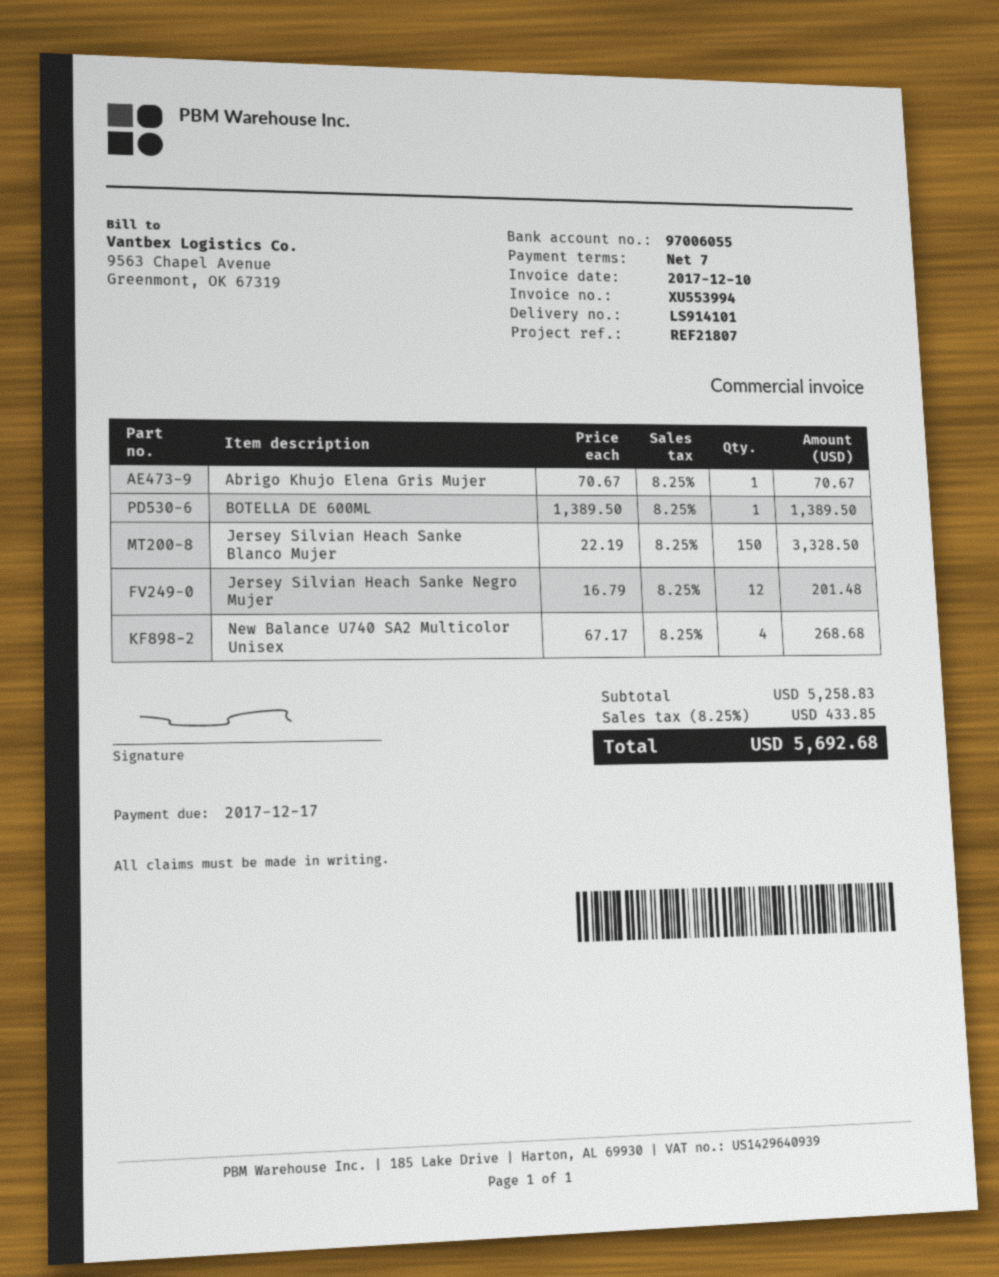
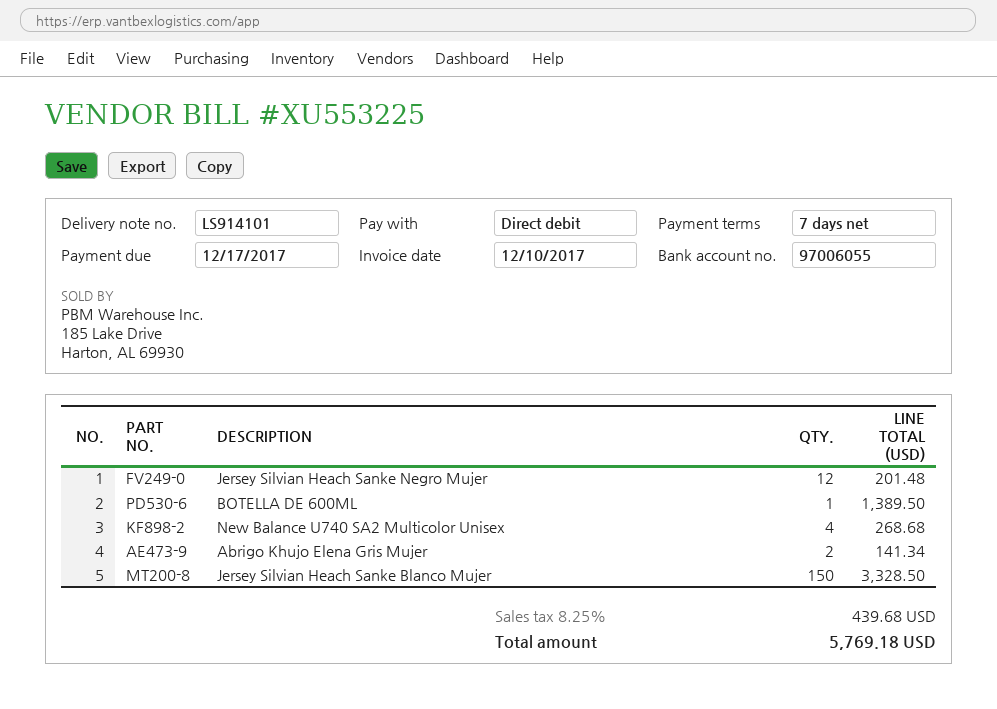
invoice number: XU553994 -> XU553225
Abrigo Khujo Elena Gris Mujer: 1 for 70.67 -> 2 for 141.34
tax: 8.25% = 433.85 -> 8.25% = 439.68
total: 5692.68 -> 5769.18

